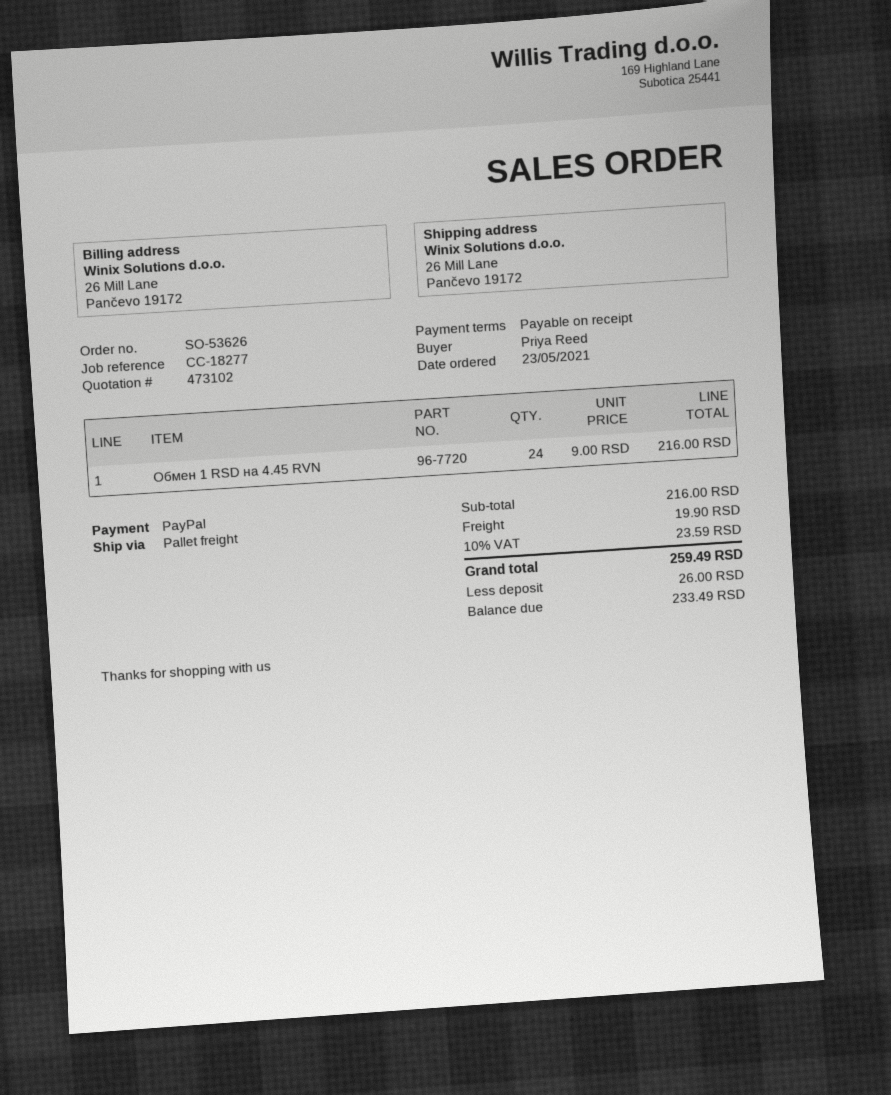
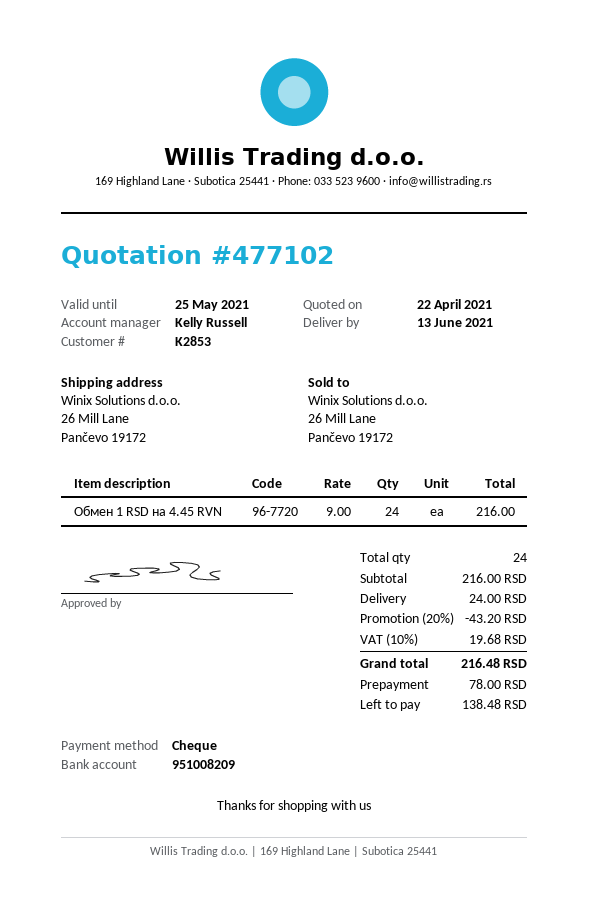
quote number: 473102 -> 477102
payment method: PayPal -> cheque
discount: none -> 20% = 43.20
shipping: 19.90 -> 24.00
tax: 10% = 23.59 -> 10% = 19.68
total: 259.49 -> 216.48
deposit: 26.00 -> 78.00
balance: 233.49 -> 138.48

